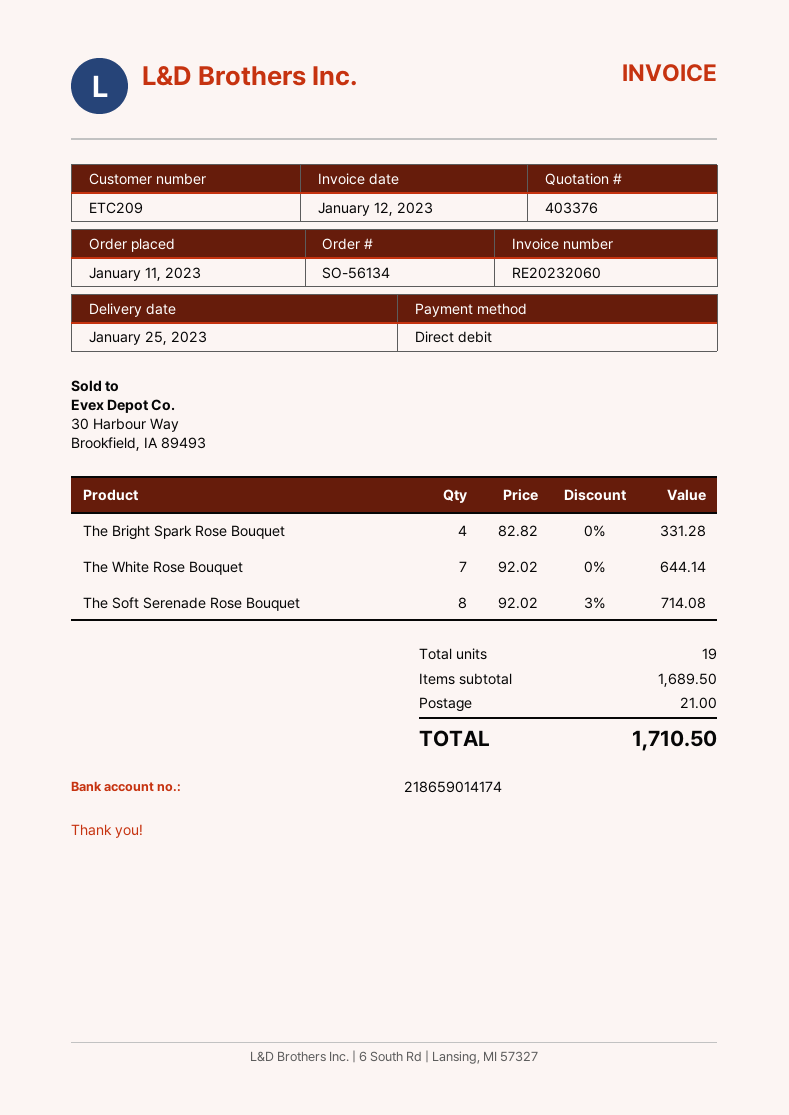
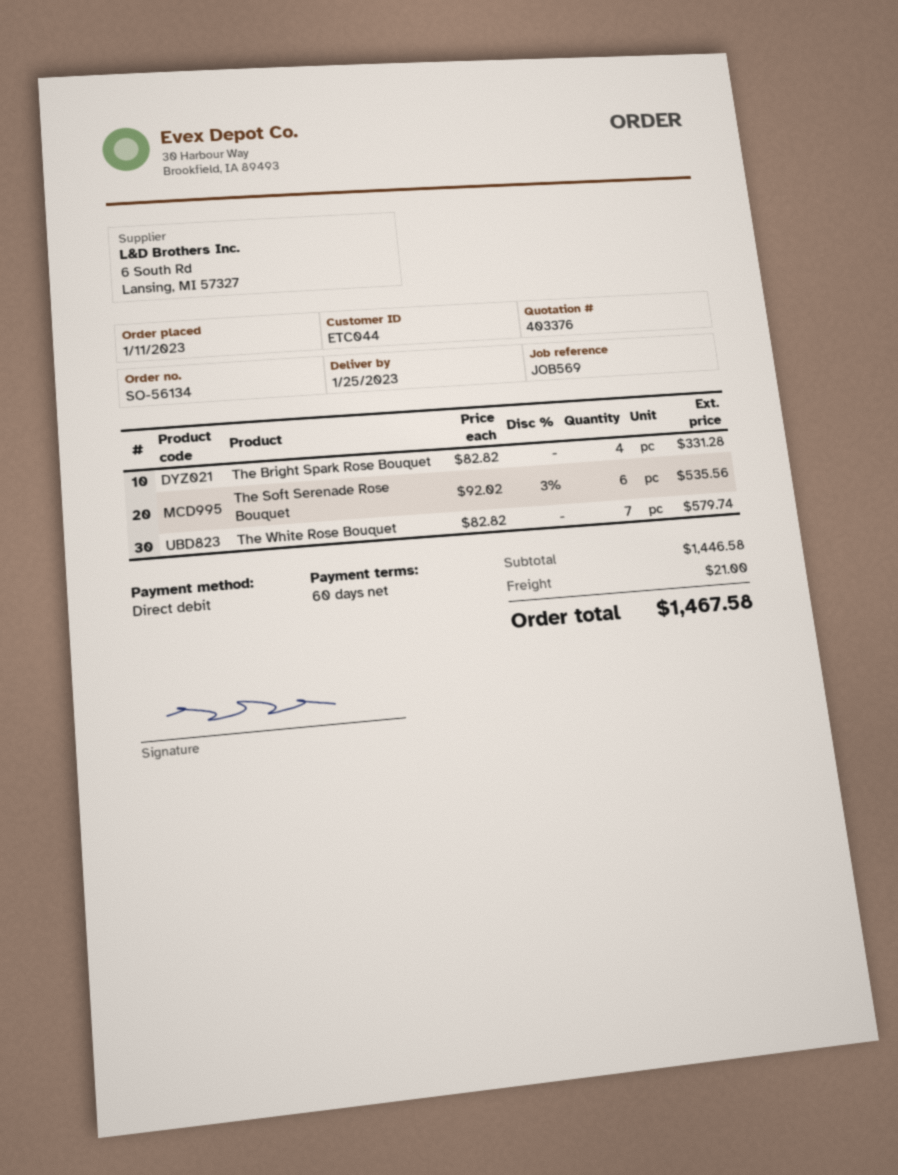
customer number: ETC209 -> ETC044
The White Rose Bouquet: 7 x 92.02 = 644.14 -> 7 x 82.82 = 579.74
The Soft Serenade Rose Bouquet: 8 x 92.02 - 3% = 714.08 -> 6 x 92.02 - 3% = 535.56
subtotal: 1689.50 -> 1446.58
total: 1710.50 -> 1467.58

